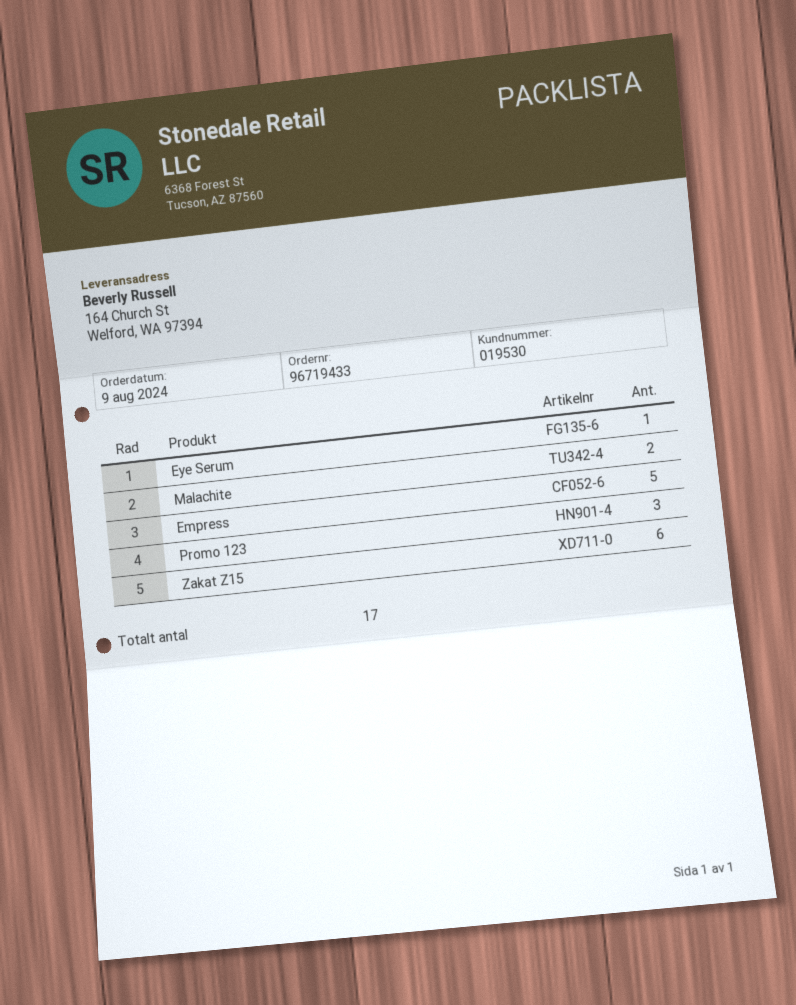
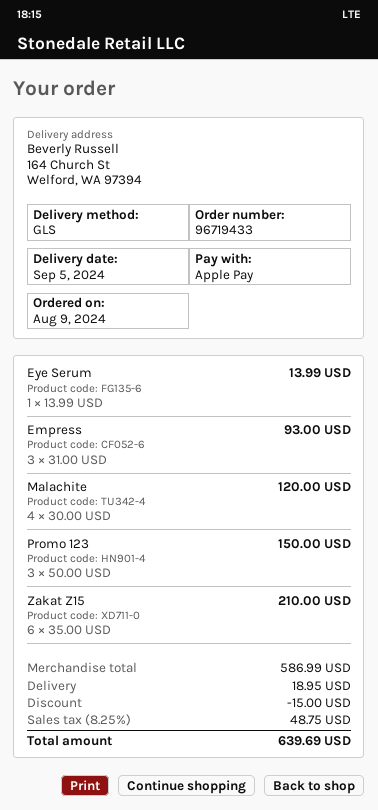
Malachite: 2 -> 4
Empress: 5 -> 3

